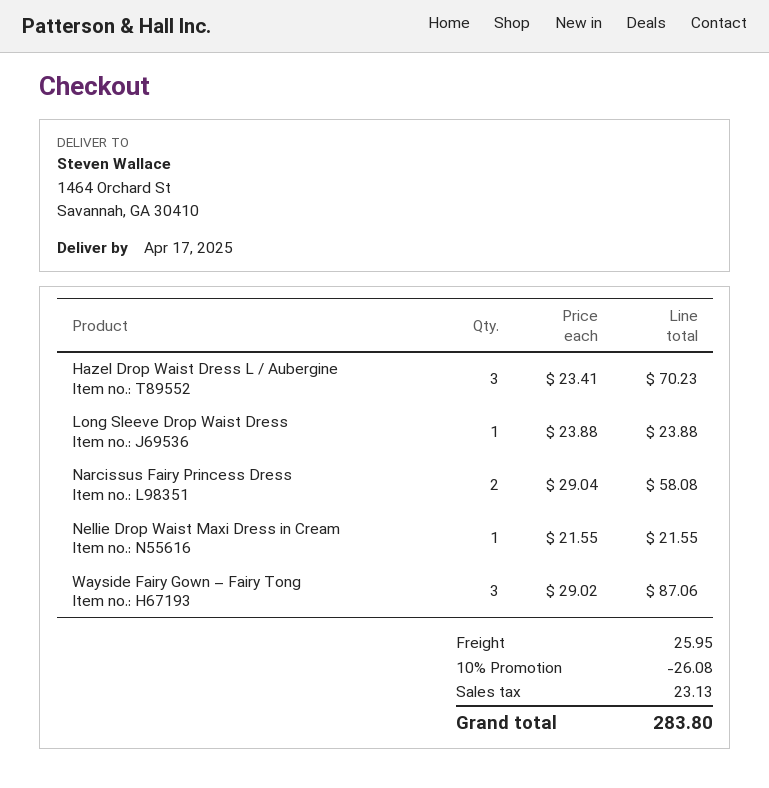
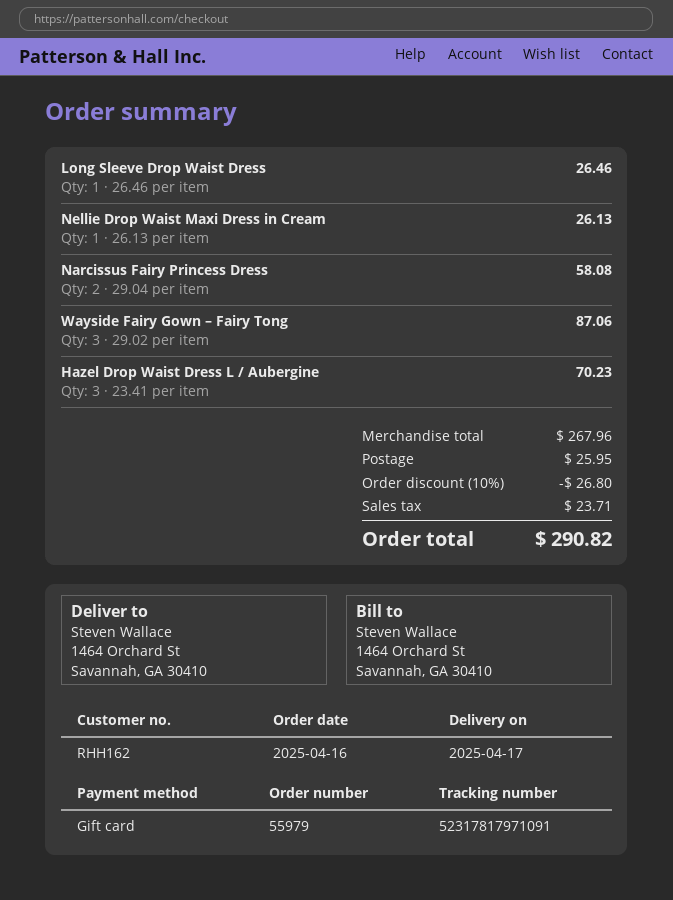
Long Sleeve Drop Waist Dress: 1 x 23.88 = 23.88 -> 1 x 26.46 = 26.46
Nellie Drop Waist Maxi Dress in Cream: 1 x 21.55 = 21.55 -> 1 x 26.13 = 26.13
discount: 10% = 26.08 -> 10% = 26.80
tax: 23.13 -> 23.71
total: 283.80 -> 290.82

